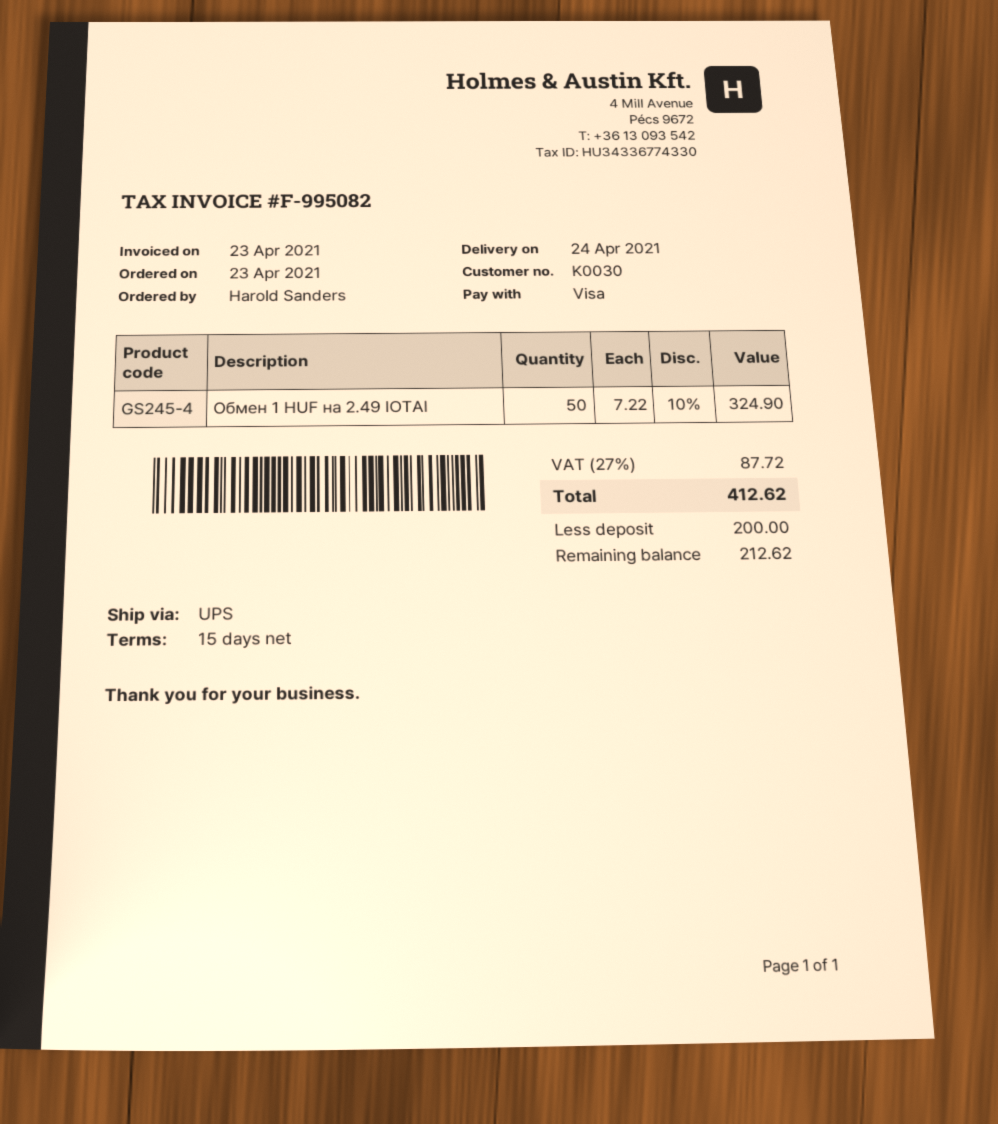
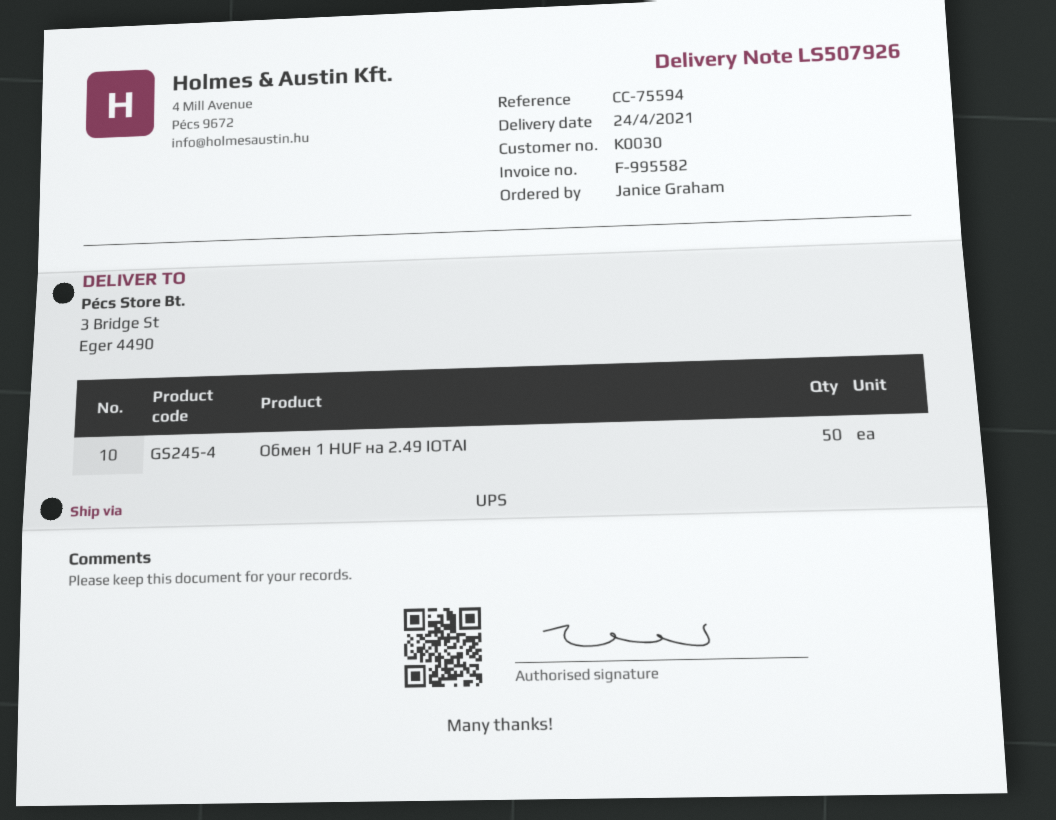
invoice number: F-995082 -> F-995582
ordered by: Harold Sanders -> Janice Graham

